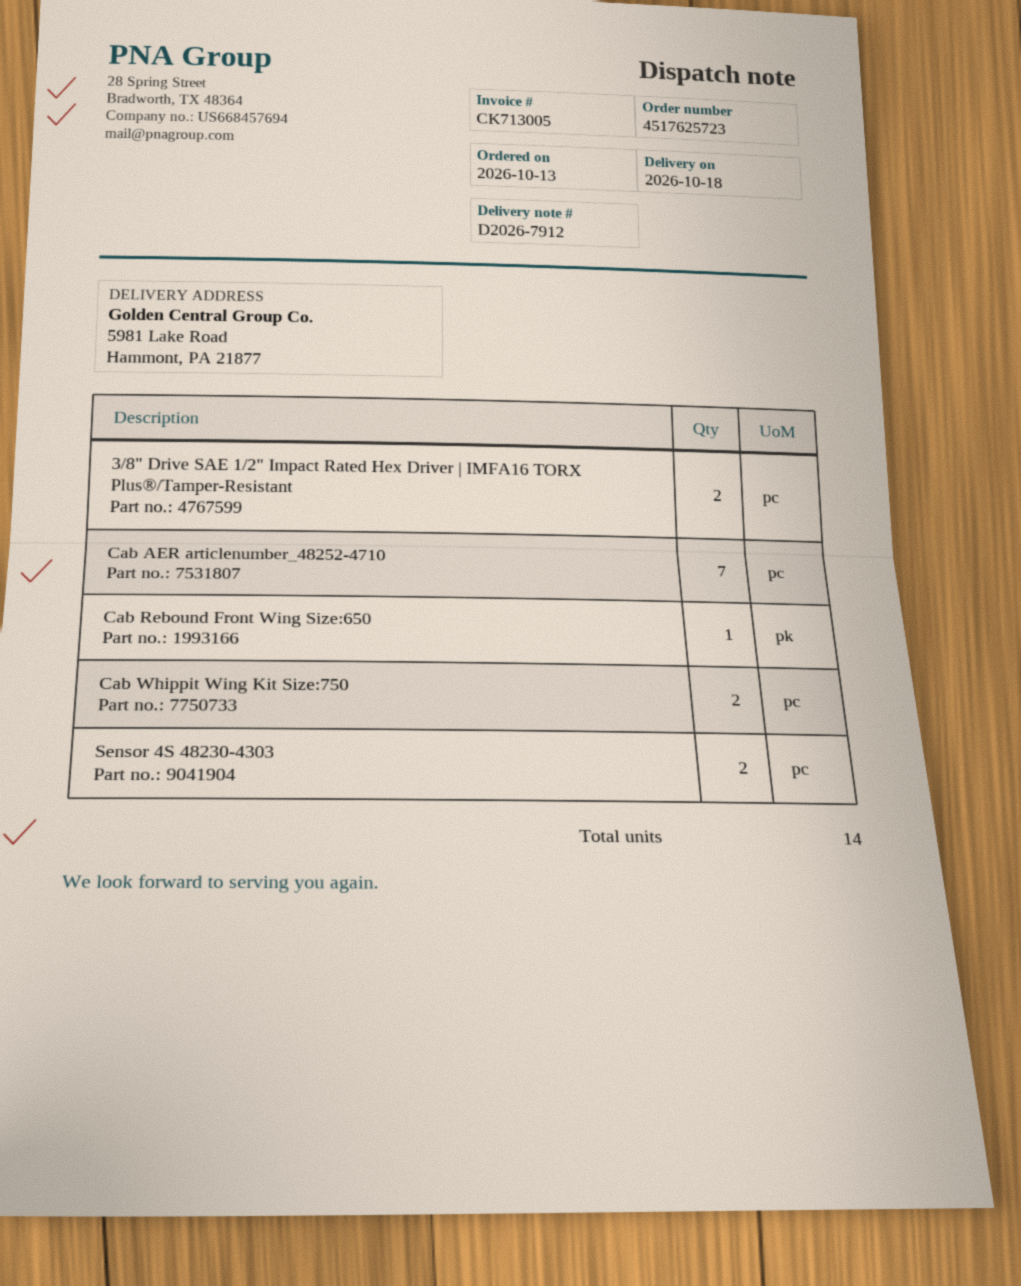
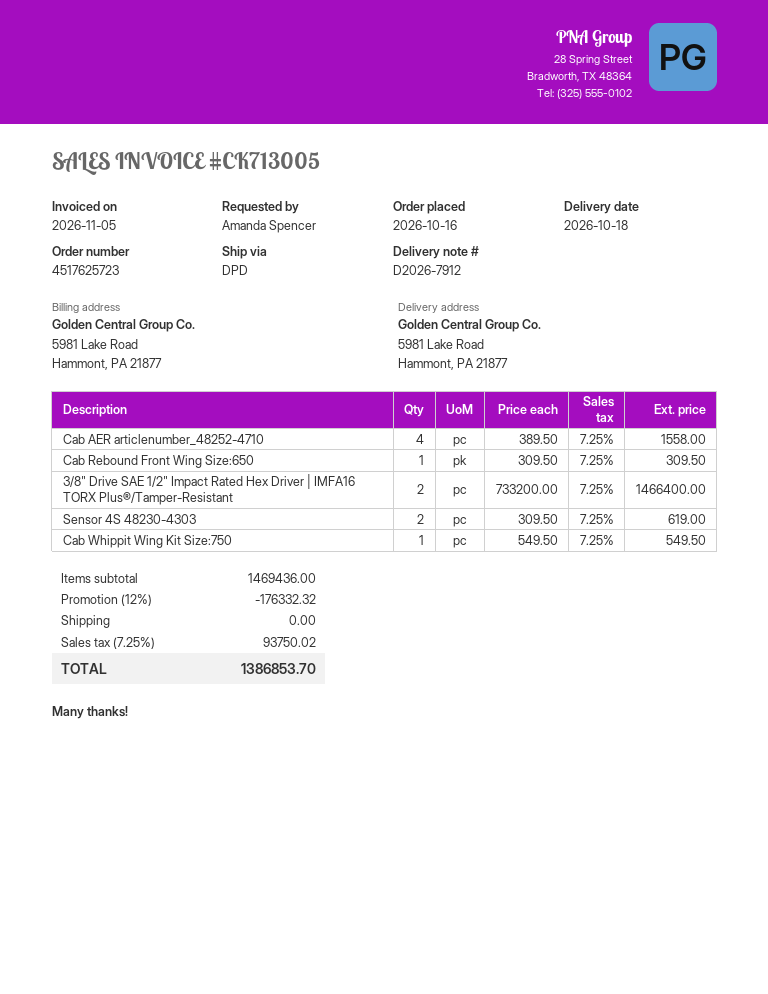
order date: 2026-10-13 -> 2026-10-16
Cab AER articlenumber_48252-4710: 7 -> 4
Cab Whippit Wing Kit Size:750: 2 -> 1

